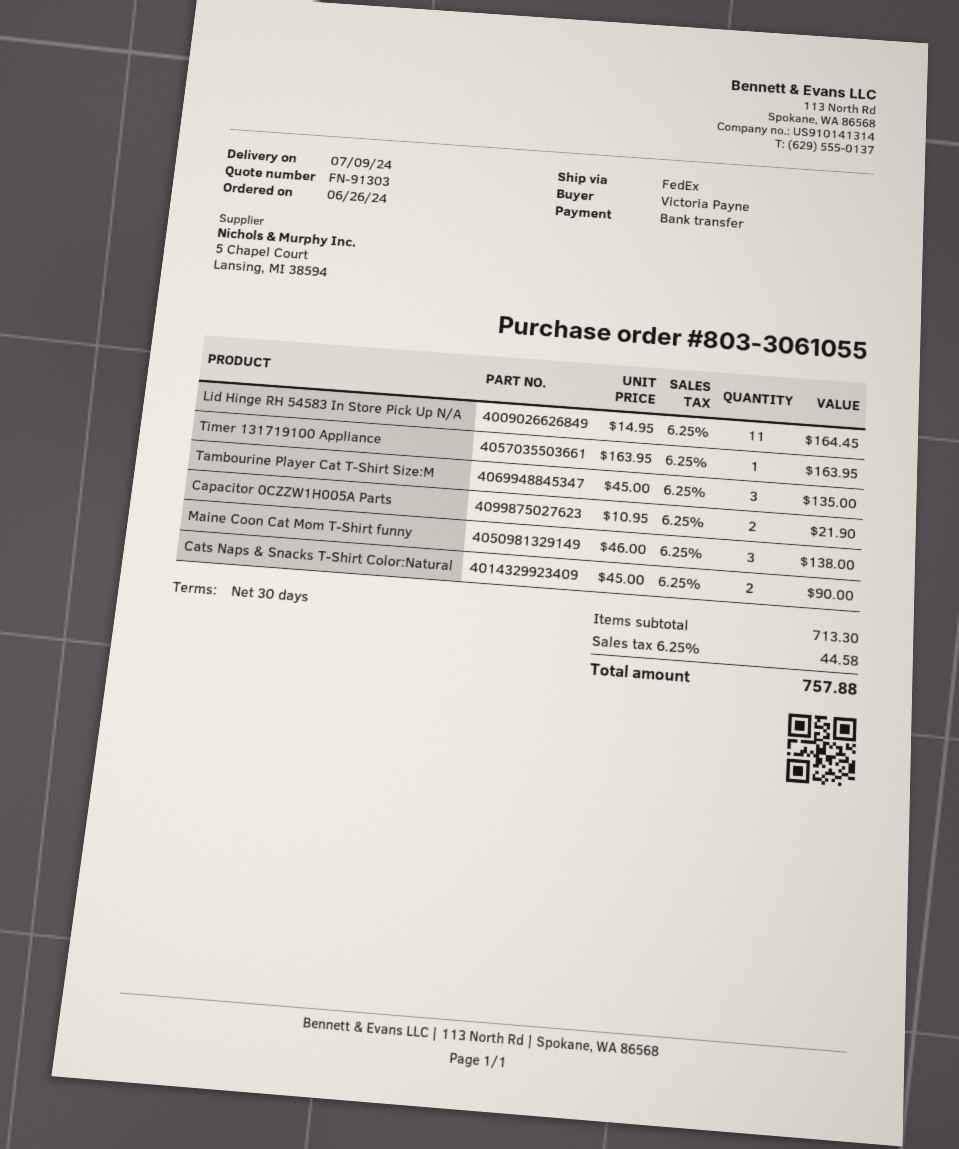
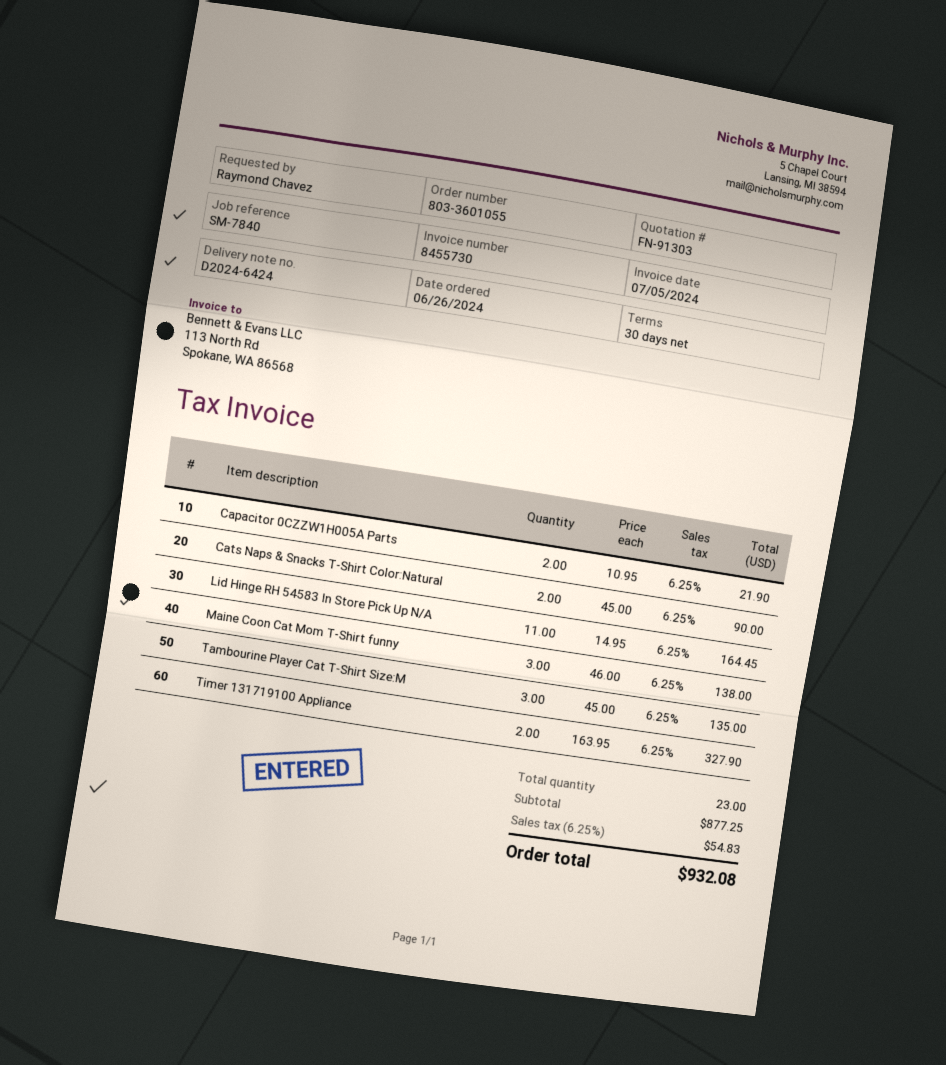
order number: 803-3061055 -> 803-3601055
ordered by: Victoria Payne -> Raymond Chavez
Timer 131719100 Appliance: 1 x 163.95 = 163.95 -> 2 x 163.95 = 327.90
subtotal: 713.30 -> 877.25
tax: 6.25% = 44.58 -> 6.25% = 54.83
total: 757.88 -> 932.08

